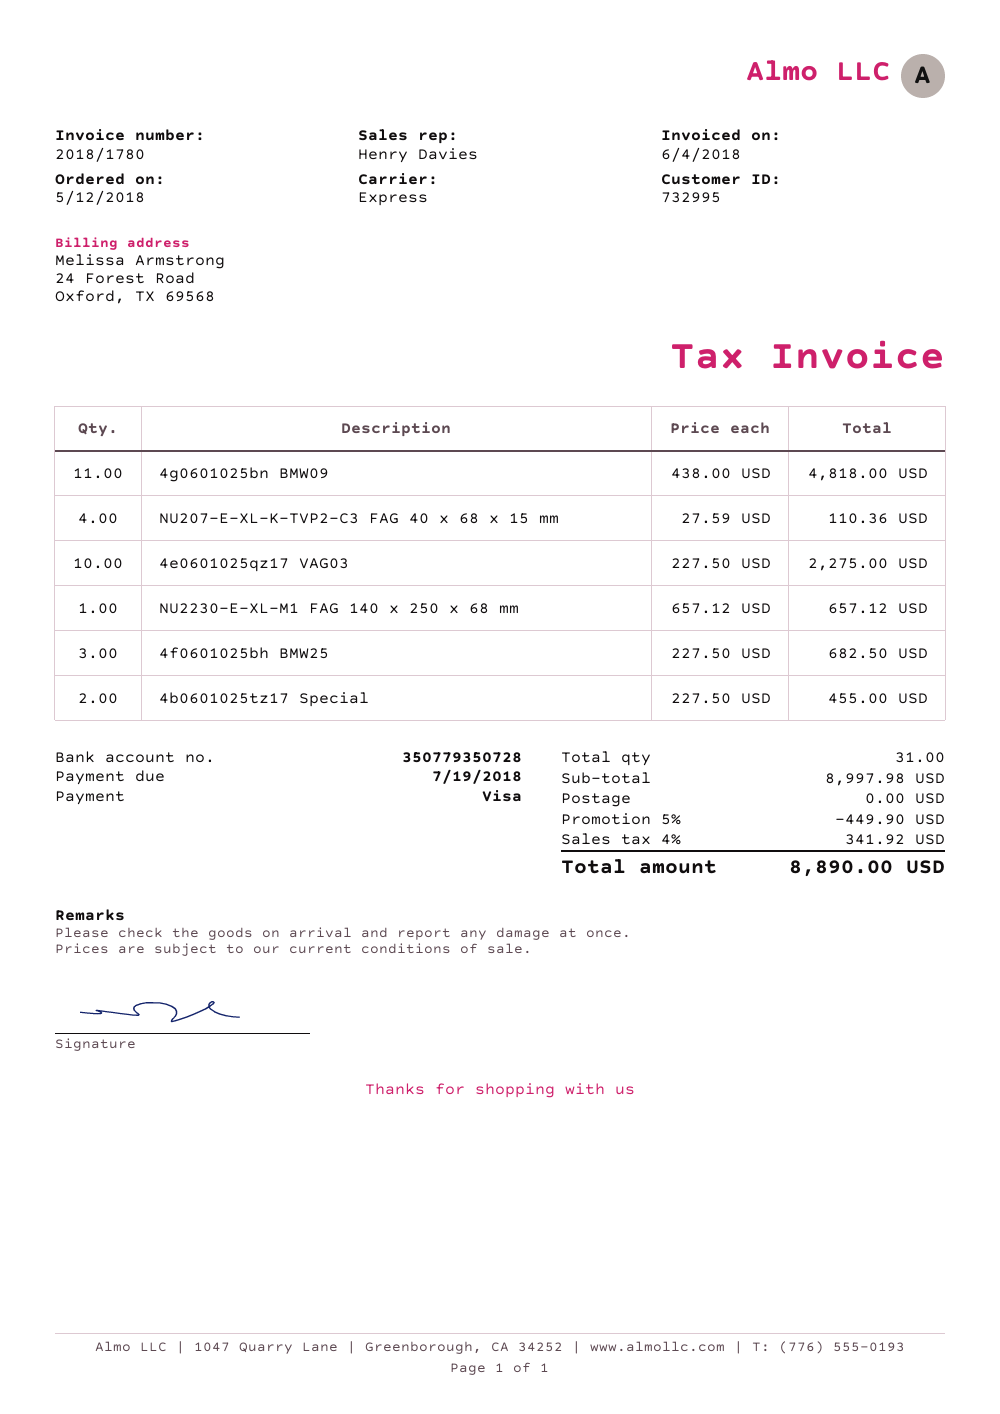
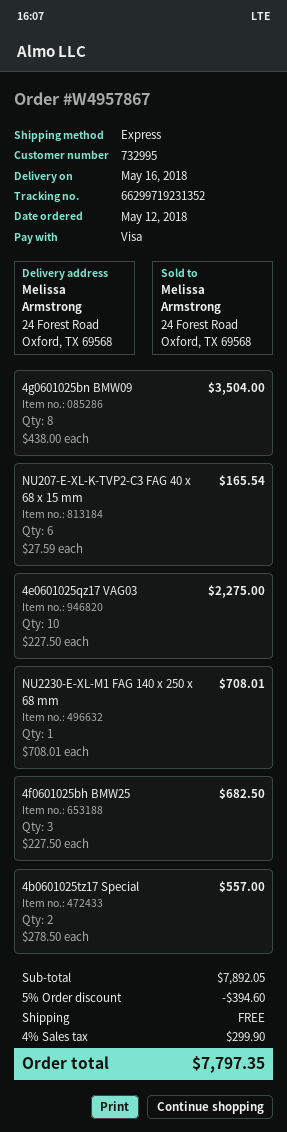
4g0601025bn BMW09: 11 x 438.00 = 4818.00 -> 8 x 438.00 = 3504.00
NU207-E-XL-K-TVP2-C3 FAG 40 x 68 x 15 mm: 4 x 27.59 = 110.36 -> 6 x 27.59 = 165.54
NU2230-E-XL-M1 FAG 140 x 250 x 68 mm: 1 x 657.12 = 657.12 -> 1 x 708.01 = 708.01
4b0601025tz17 Special: 2 x 227.50 = 455.00 -> 2 x 278.50 = 557.00
subtotal: 8997.98 -> 7892.05
discount: 5% = 449.90 -> 5% = 394.60
tax: 4% = 341.92 -> 4% = 299.90
total: 8890.00 -> 7797.35

